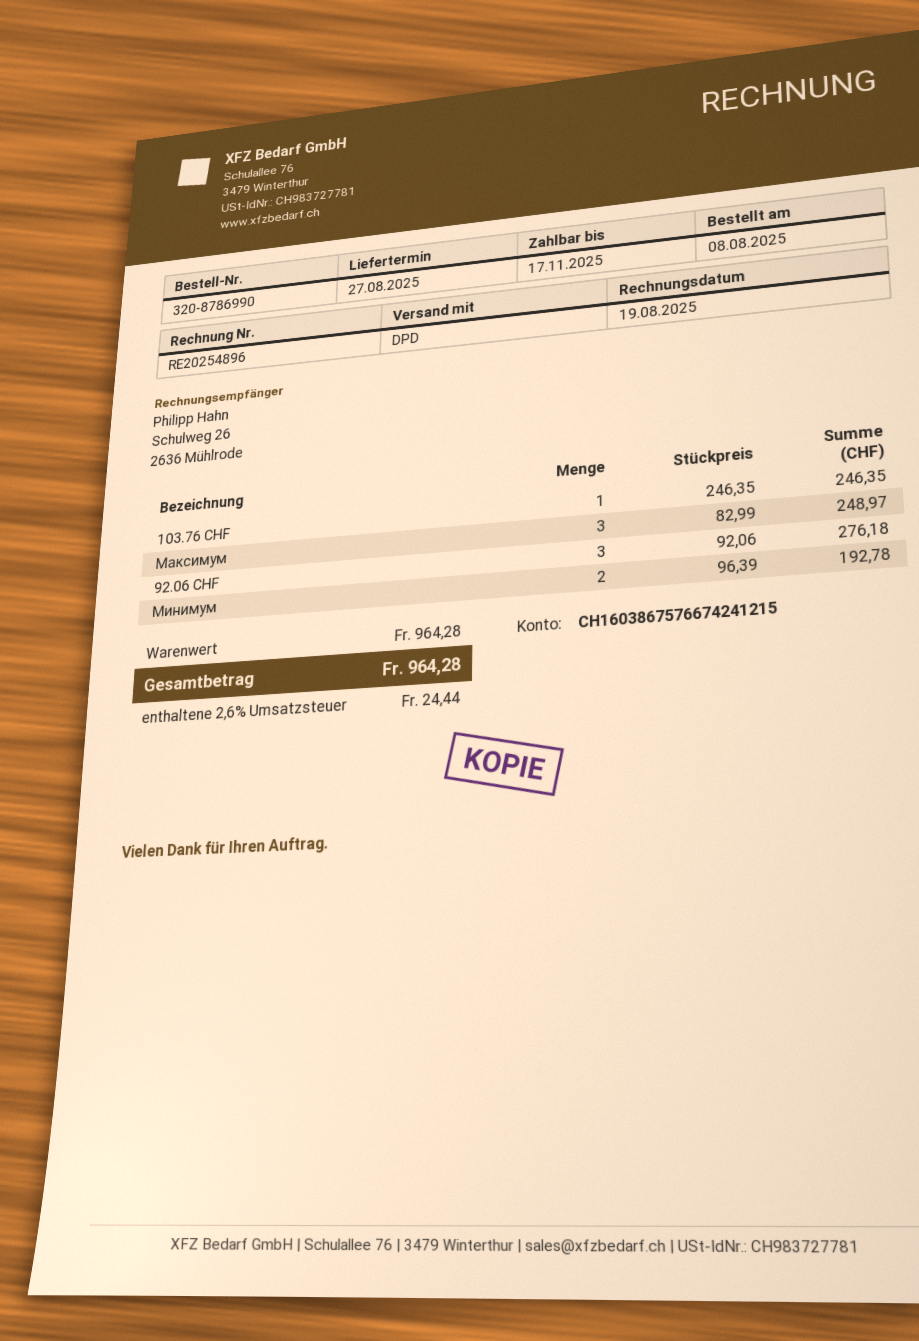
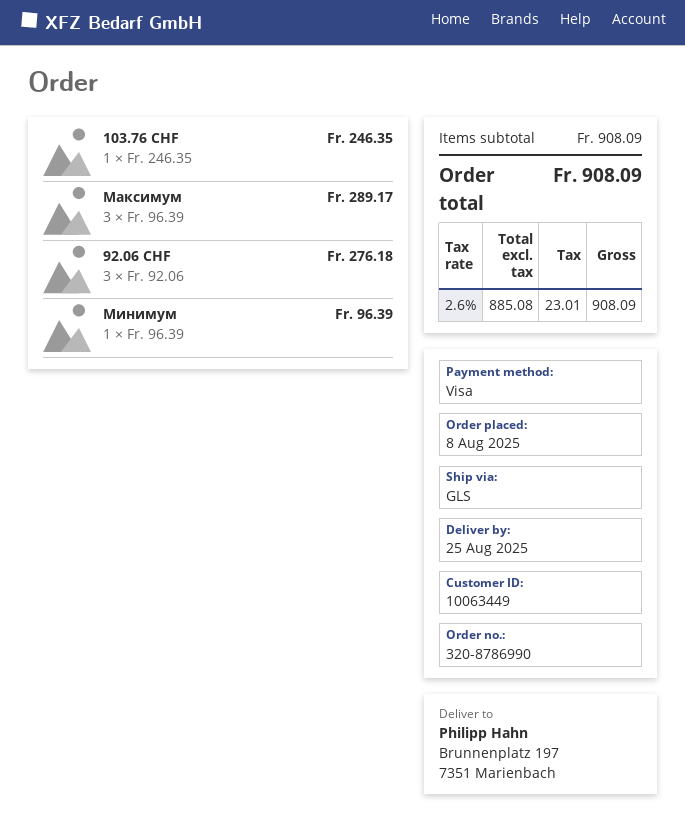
delivery date: 2025-08-27 -> 2025-08-25
shipping method: DPD -> GLS
Максимум: 3 x 82.99 = 248.97 -> 3 x 96.39 = 289.17
Минимум: 2 x 96.39 = 192.78 -> 1 x 96.39 = 96.39
subtotal: 964.28 -> 908.09
tax: 2.6% = 24.44 -> 2.6% = 23.01
total: 964.28 -> 908.09

